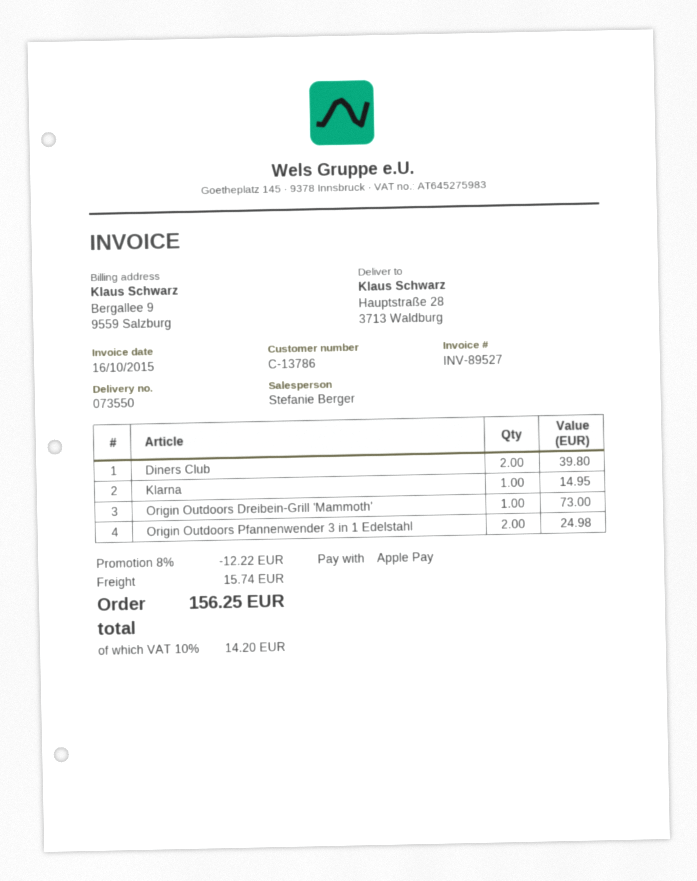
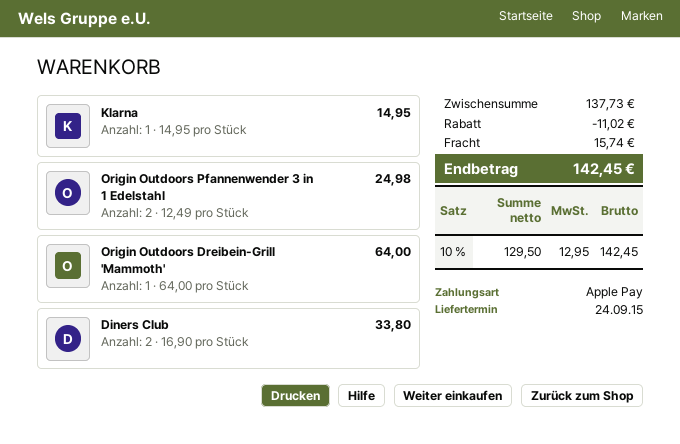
Diners Club: 2 for 39.80 -> 2 for 33.80
Origin Outdoors Dreibein-Grill 'Mammoth': 1 for 73.00 -> 1 for 64.00
discount: 12.22 -> 11.02
tax: 10% = 14.20 -> 10% = 12.95
total: 156.25 -> 142.45

